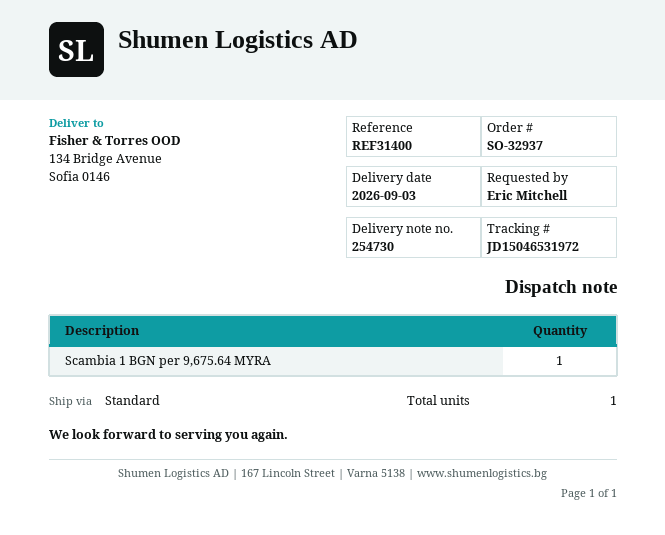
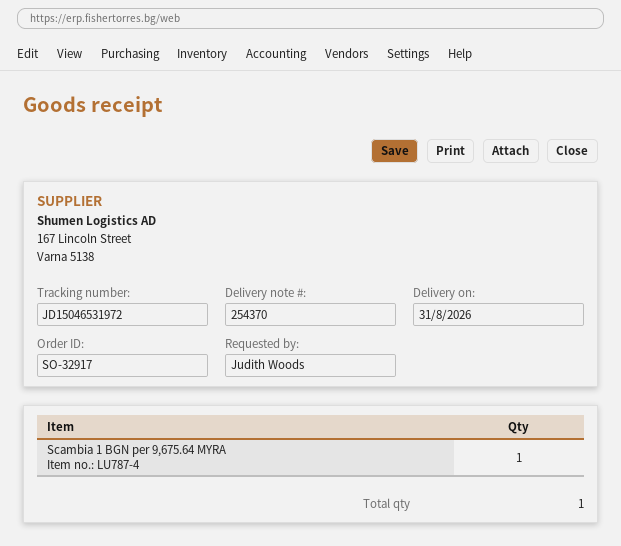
order number: SO-32937 -> SO-32917
delivery note number: 254730 -> 254370
delivery date: 2026-09-03 -> 2026-08-31
ordered by: Eric Mitchell -> Judith Woods

